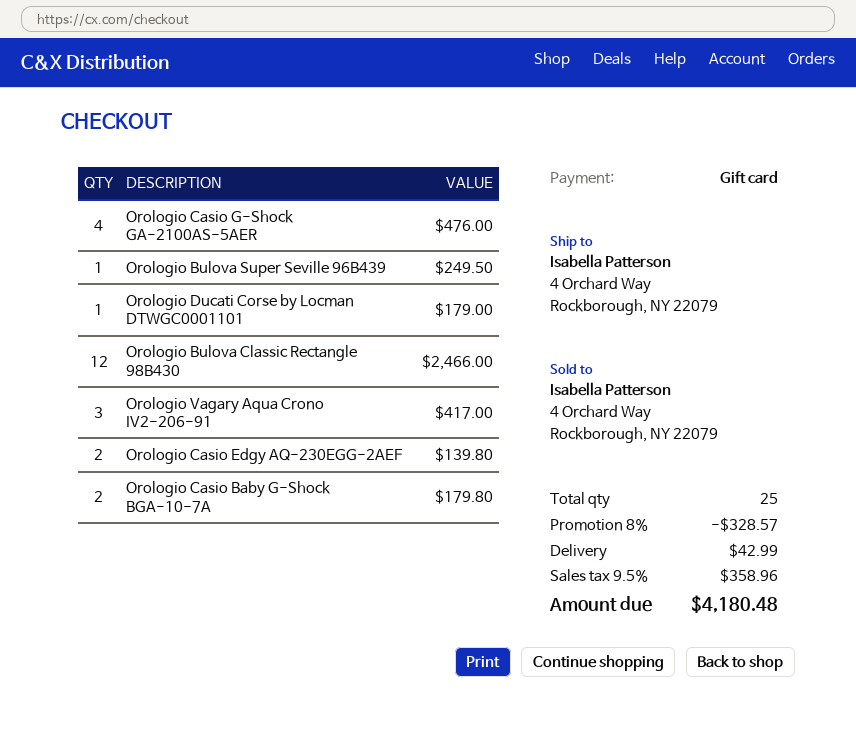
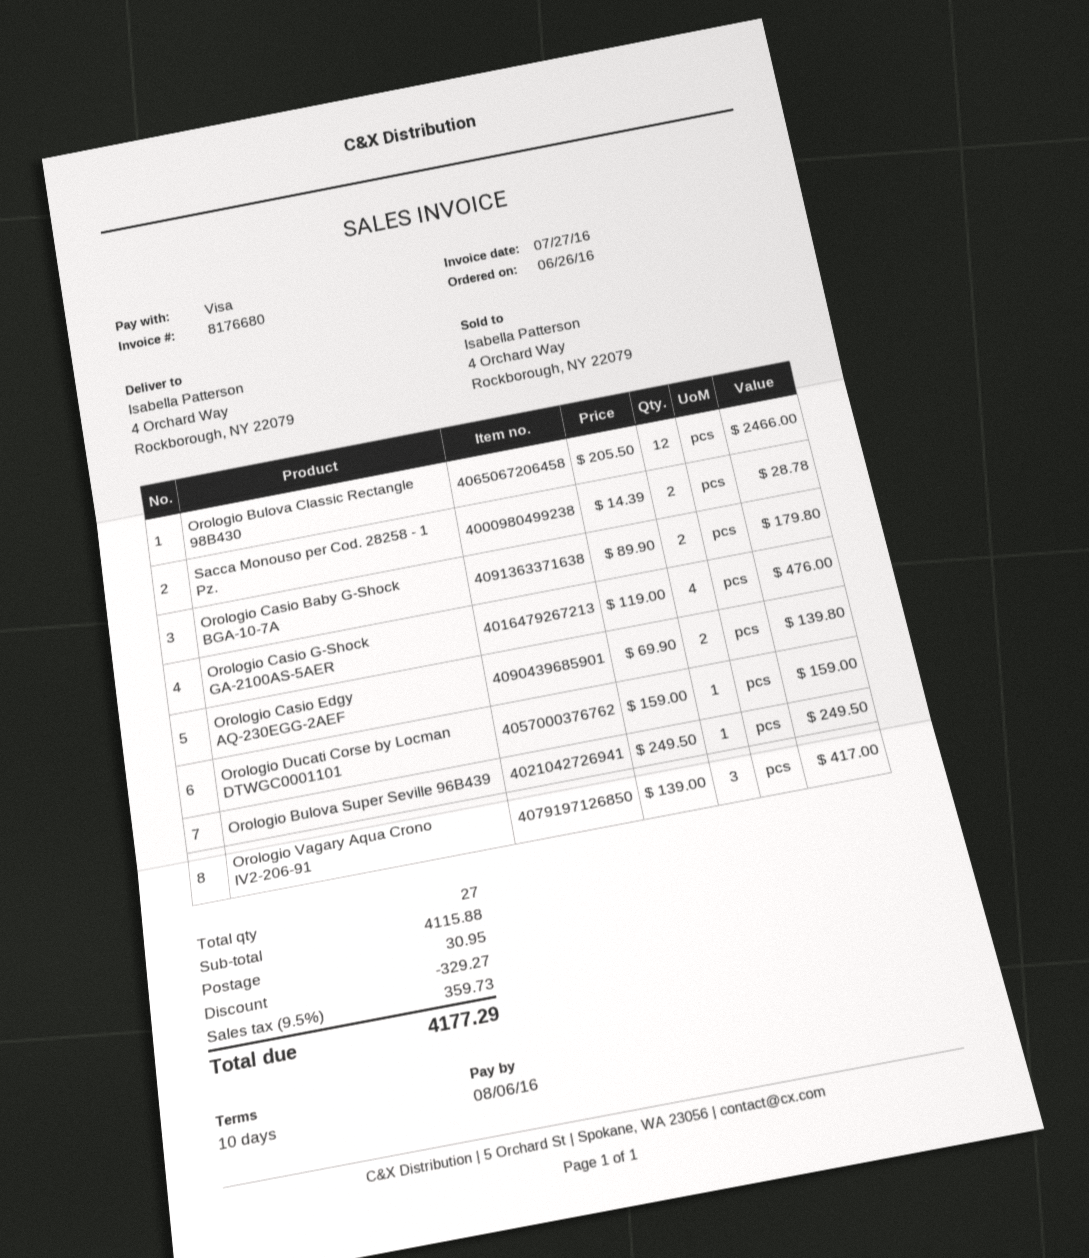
payment method: gift card -> Visa
Orologio Ducati Corse by Locman DTWGC0001101: 1 for 179.00 -> 1 for 159.00
Sacca Monouso per Cod. 28258 - 1 Pz.: none -> 2 for 28.78
total quantity: 25 -> 27
discount: 328.57 -> 329.27
shipping: 42.99 -> 30.95
tax: 9.5% = 358.96 -> 9.5% = 359.73
total: 4180.48 -> 4177.29

